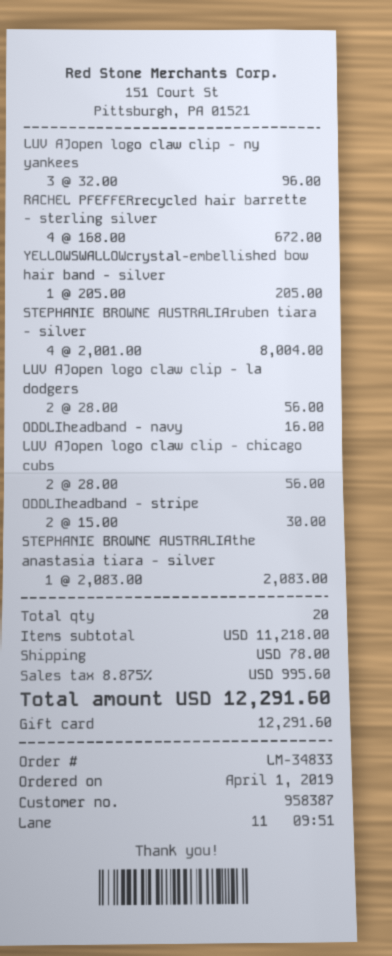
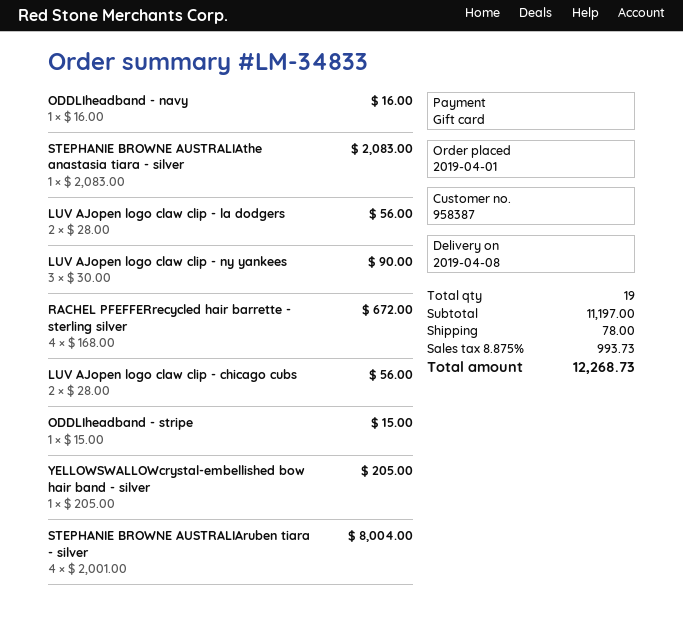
LUV AJopen logo claw clip - ny yankees: 3 x 32.00 = 96.00 -> 3 x 30.00 = 90.00
ODDLIheadband - stripe: 2 x 15.00 = 30.00 -> 1 x 15.00 = 15.00
total quantity: 20 -> 19
subtotal: 11218.00 -> 11197.00
tax: 8.875% = 995.60 -> 8.875% = 993.73
total: 12291.60 -> 12268.73

